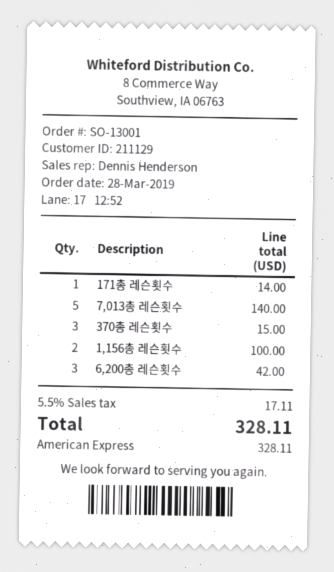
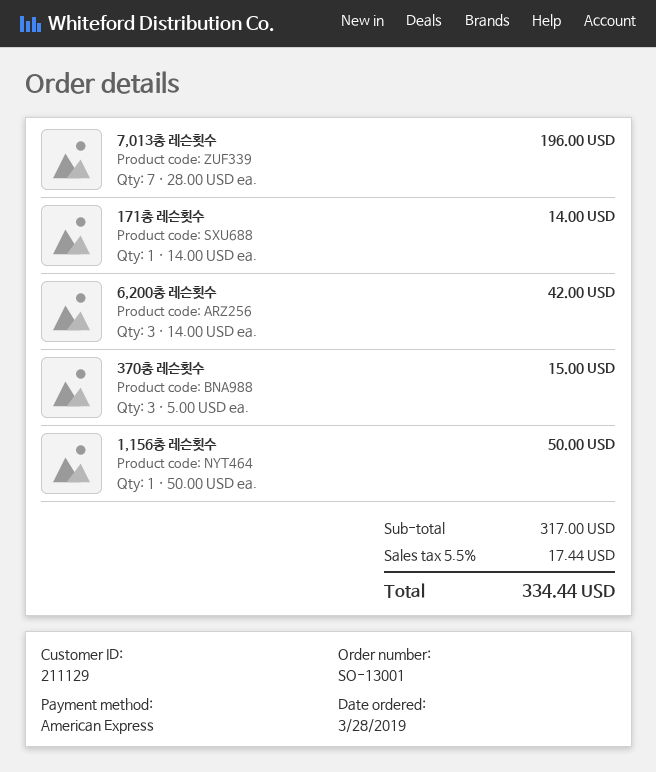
7,013총 레슨횟수: 5 for 140.00 -> 7 for 196.00
1,156총 레슨횟수: 2 for 100.00 -> 1 for 50.00
tax: 5.5% = 17.11 -> 5.5% = 17.44
total: 328.11 -> 334.44

